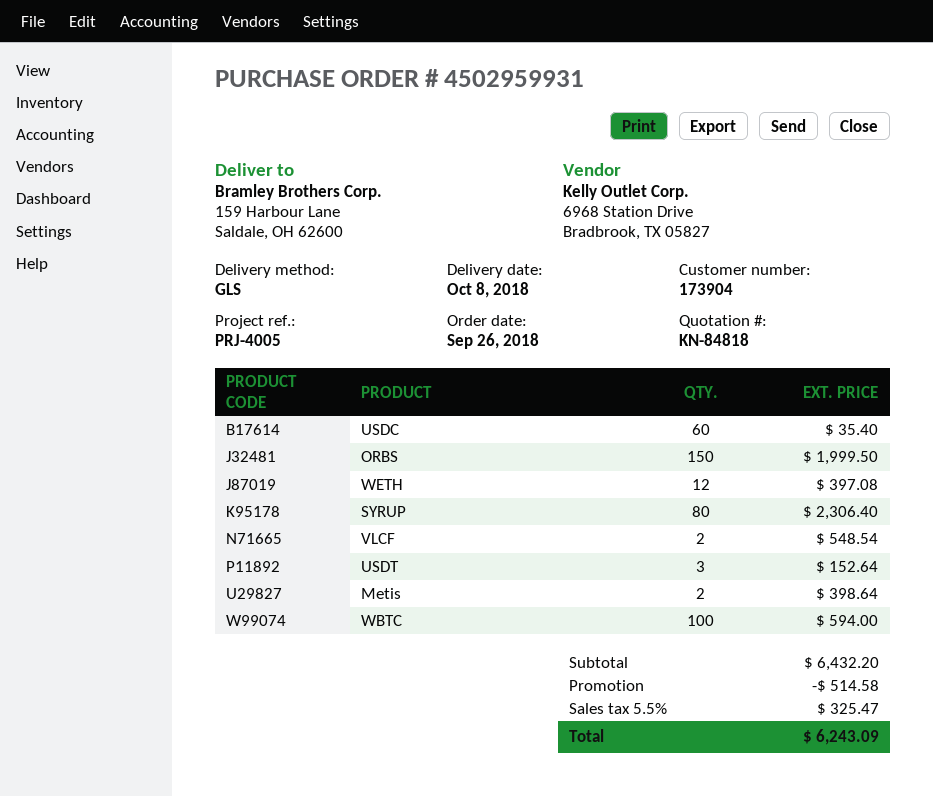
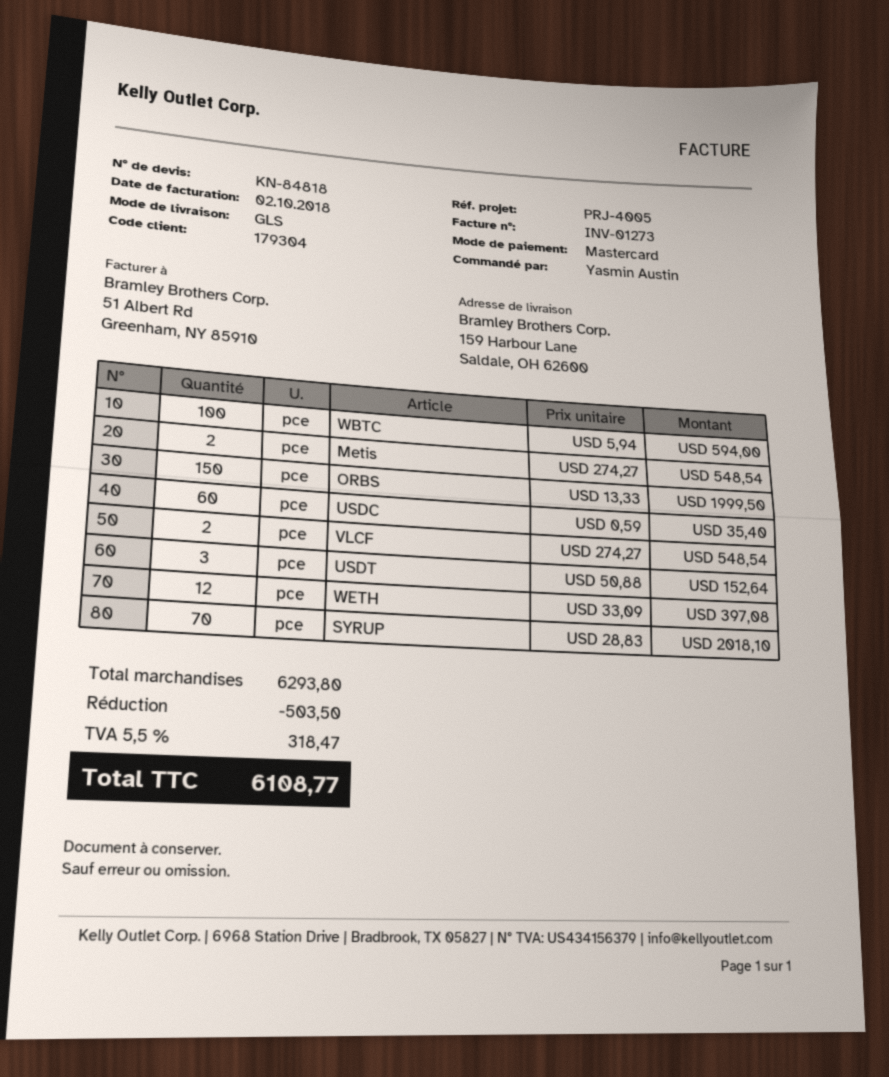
customer number: 173904 -> 179304
SYRUP: 80 for 2306.40 -> 70 for 2018.10
Metis: 2 for 398.64 -> 2 for 548.54
subtotal: 6432.20 -> 6293.80
discount: 514.58 -> 503.50
tax: 5.5% = 325.47 -> 5.5% = 318.47
total: 6243.09 -> 6108.77

